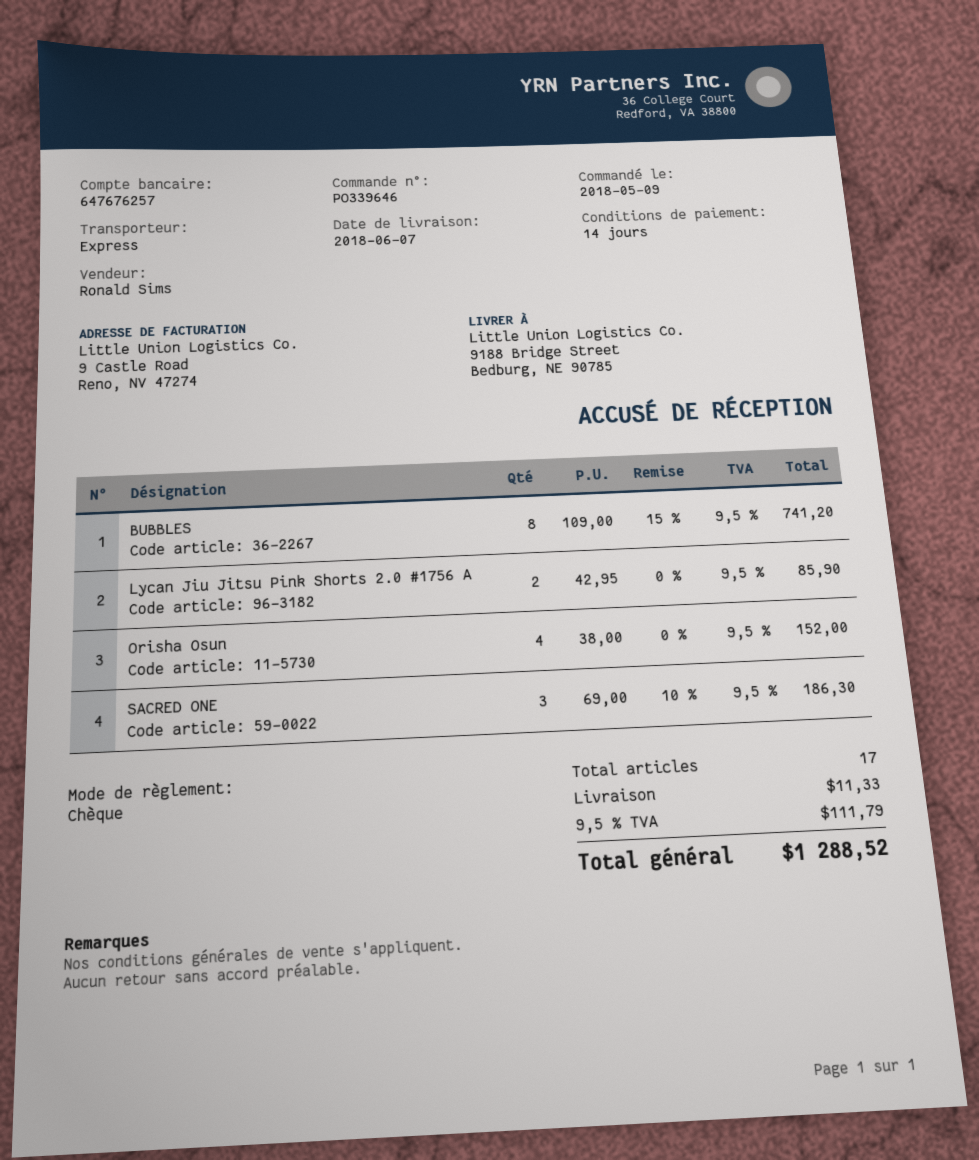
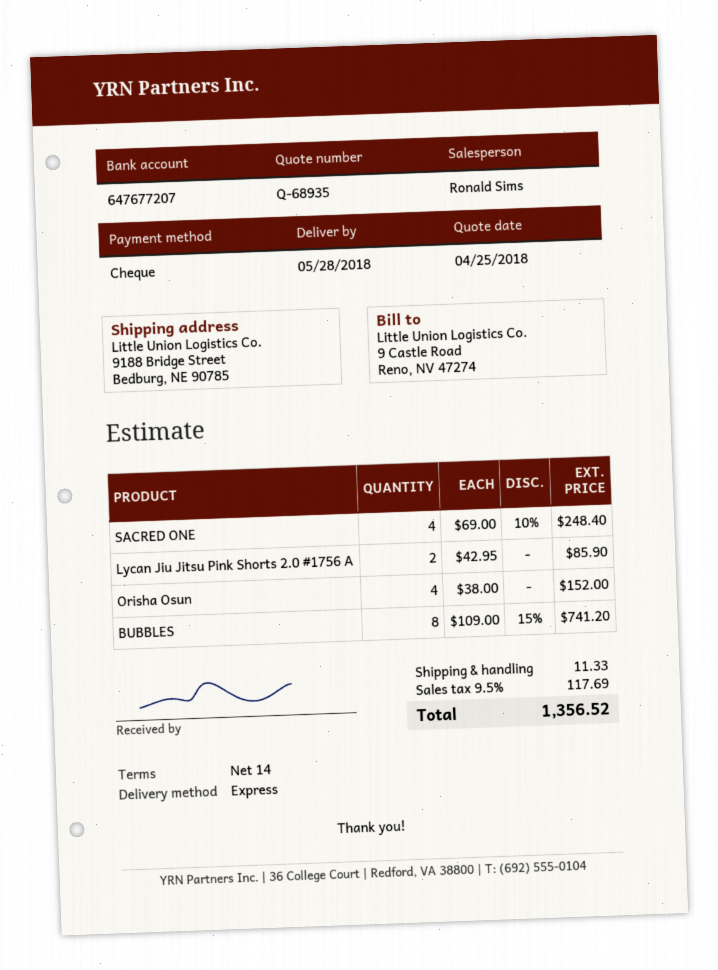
delivery date: 2018-06-07 -> 2018-05-28
bank account: 647676257 -> 647677207
SACRED ONE: 3 x 69.00 - 10% = 186.30 -> 4 x 69.00 - 10% = 248.40
tax: 9.5% = 111.79 -> 9.5% = 117.69
total: 1288.52 -> 1356.52

